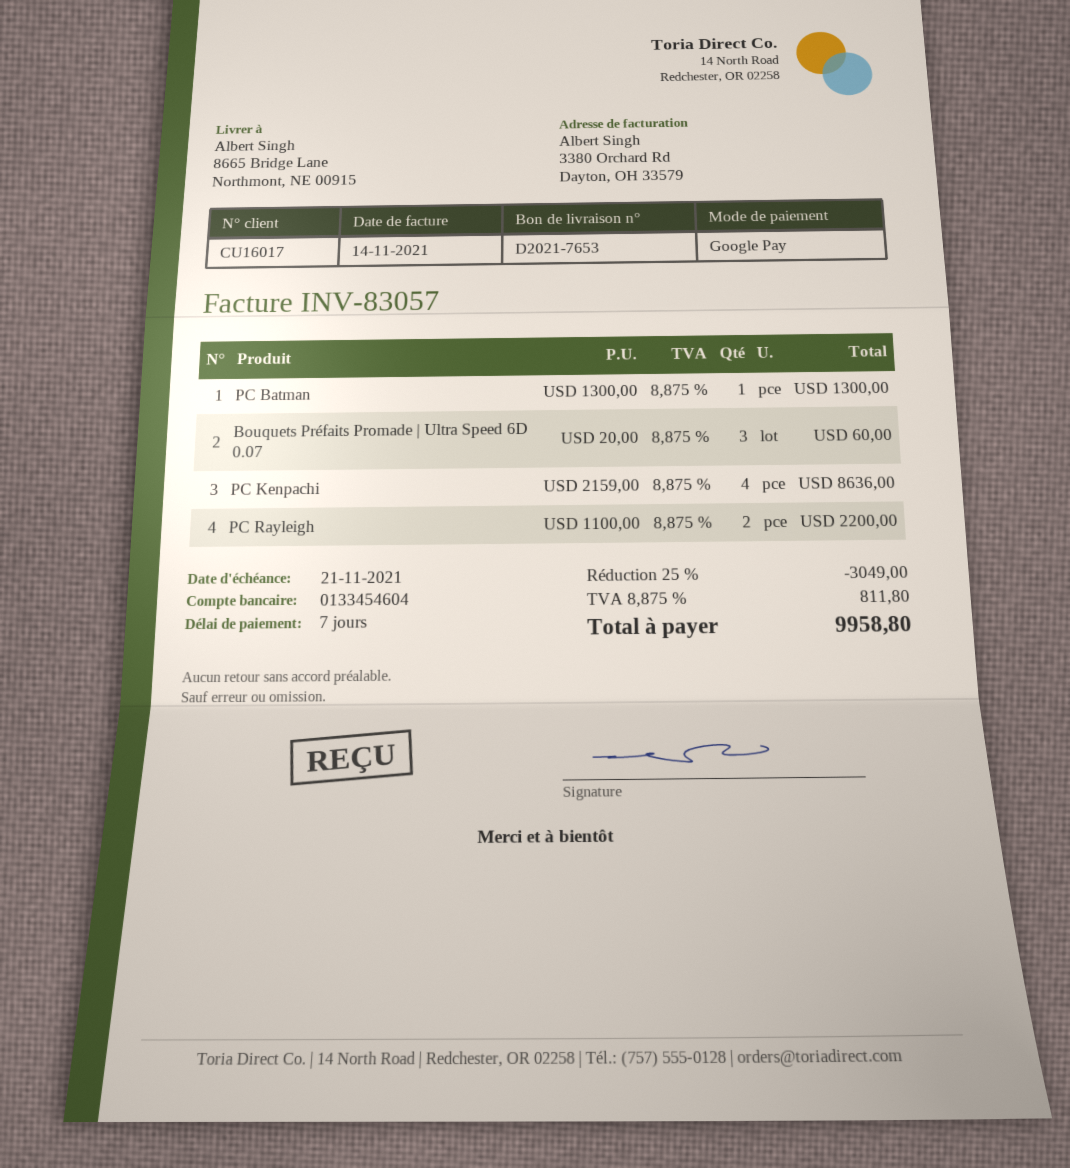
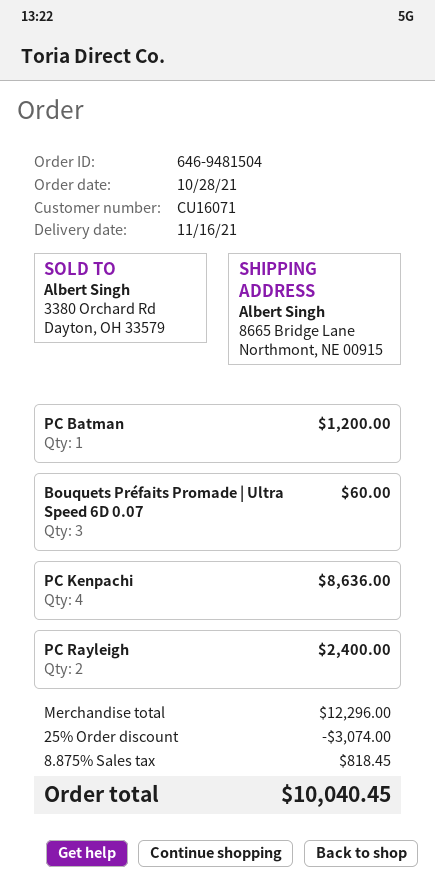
customer number: CU16017 -> CU16071
PC Batman: 1 for 1300.00 -> 1 for 1200.00
PC Rayleigh: 2 for 2200.00 -> 2 for 2400.00
discount: 25% = 3049.00 -> 25% = 3074.00
tax: 8.875% = 811.80 -> 8.875% = 818.45
total: 9958.80 -> 10040.45

